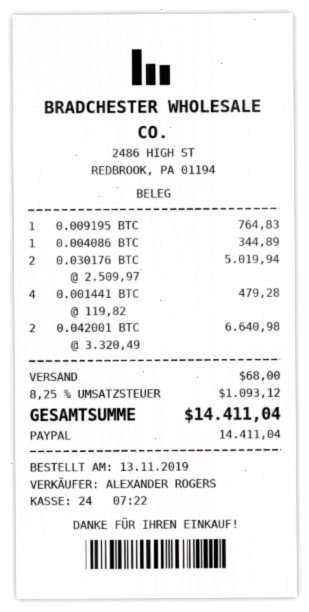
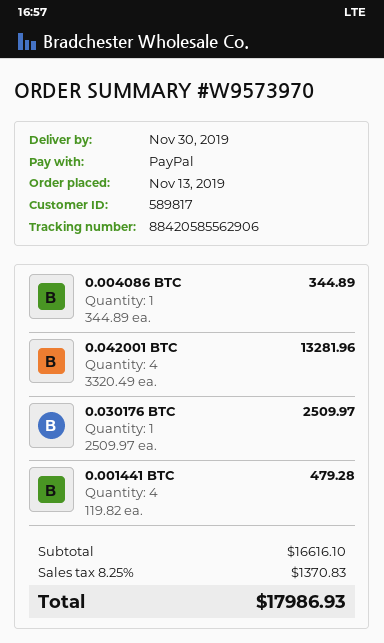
0.009195 BTC: 1 x 764.83 = 764.83 -> none
0.030176 BTC: 2 x 2509.97 = 5019.94 -> 1 x 2509.97 = 2509.97
0.042001 BTC: 2 x 3320.49 = 6640.98 -> 4 x 3320.49 = 13281.96
shipping: 68.00 -> none
tax: 8.25% = 1093.12 -> 8.25% = 1370.83
total: 14411.04 -> 17986.93

